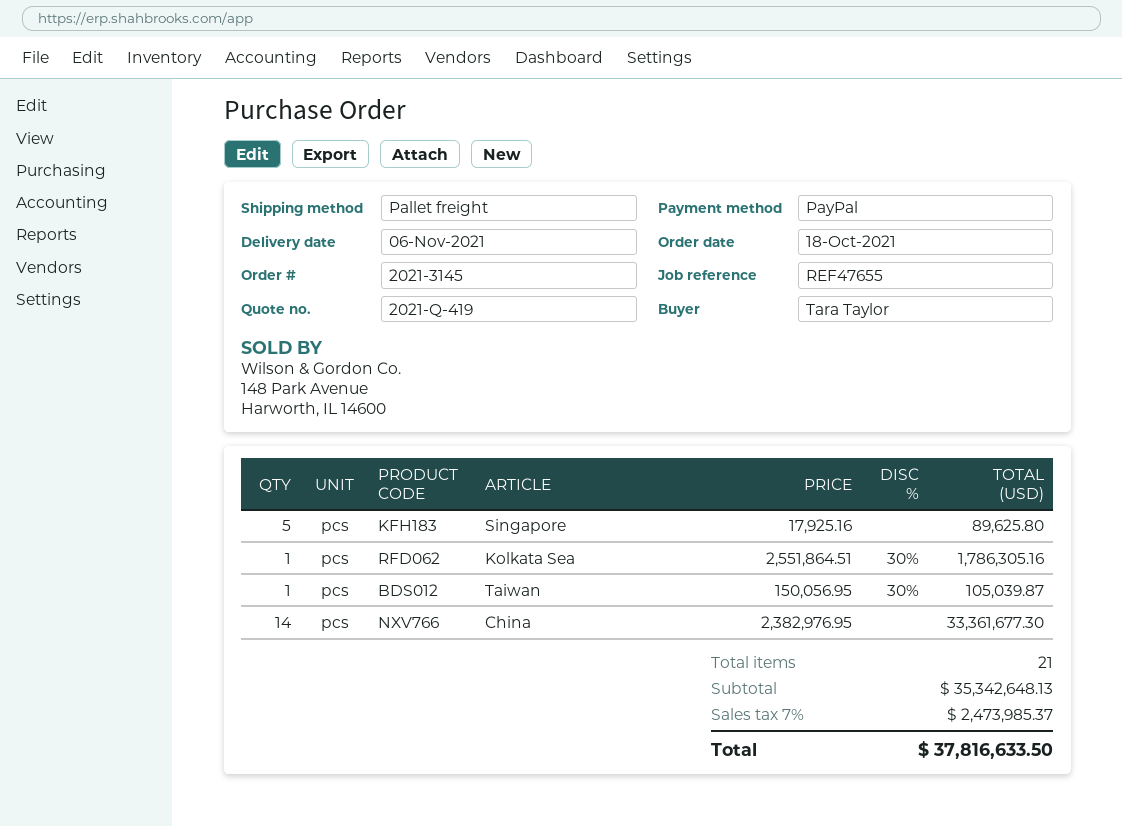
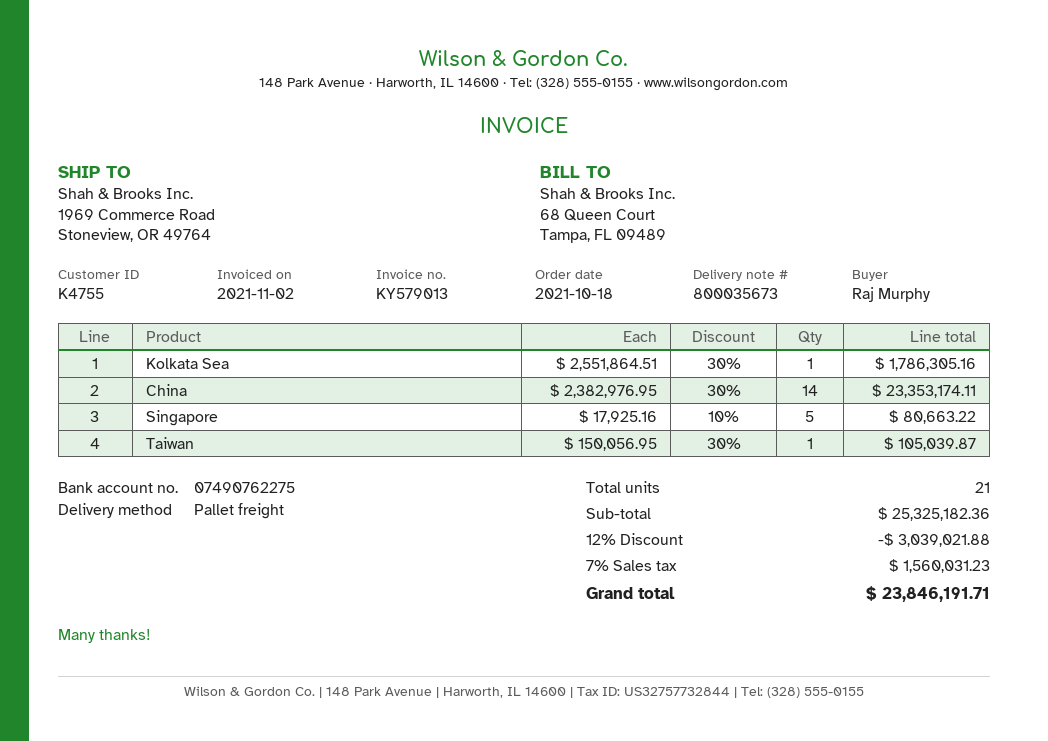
ordered by: Tara Taylor -> Raj Murphy
Singapore: 5 x 17925.16 = 89625.80 -> 5 x 17925.16 - 10% = 80663.22
China: 14 x 2382976.95 = 33361677.30 -> 14 x 2382976.95 - 30% = 23353174.11
subtotal: 35342648.13 -> 25325182.36
discount: none -> 12% = 3039021.88
tax: 7% = 2473985.37 -> 7% = 1560031.23
total: 37816633.50 -> 23846191.71

